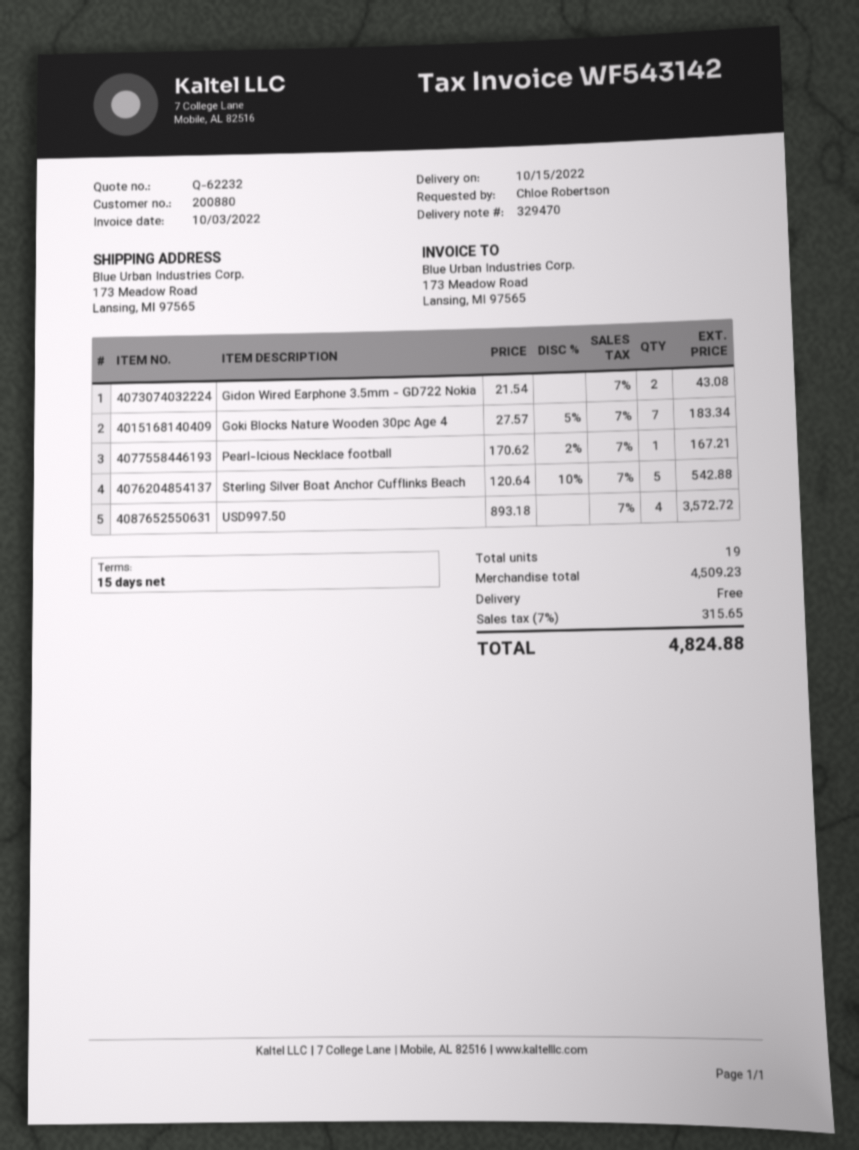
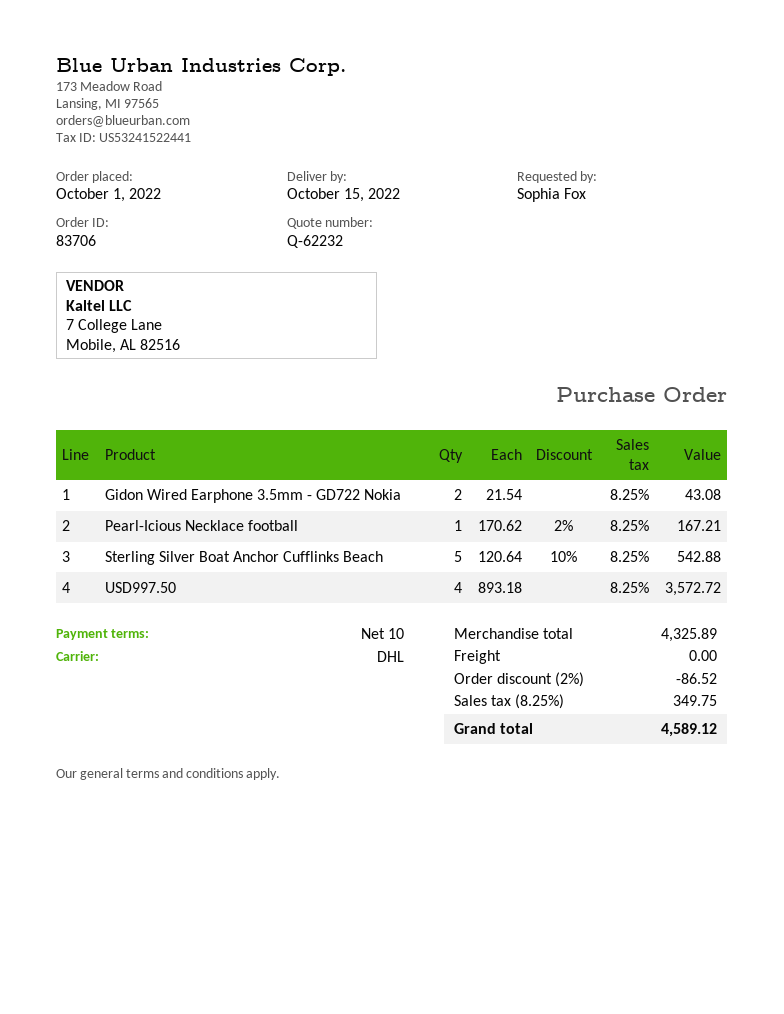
payment terms: 15 days -> 10 days
ordered by: Chloe Robertson -> Sophia Fox
Goki Blocks Nature Wooden 30pc Age 4: 7 x 27.57 - 5% = 183.34 -> none
subtotal: 4509.23 -> 4325.89
discount: none -> 2% = 86.52
tax: 7% = 315.65 -> 8.25% = 349.75
total: 4824.88 -> 4589.12

